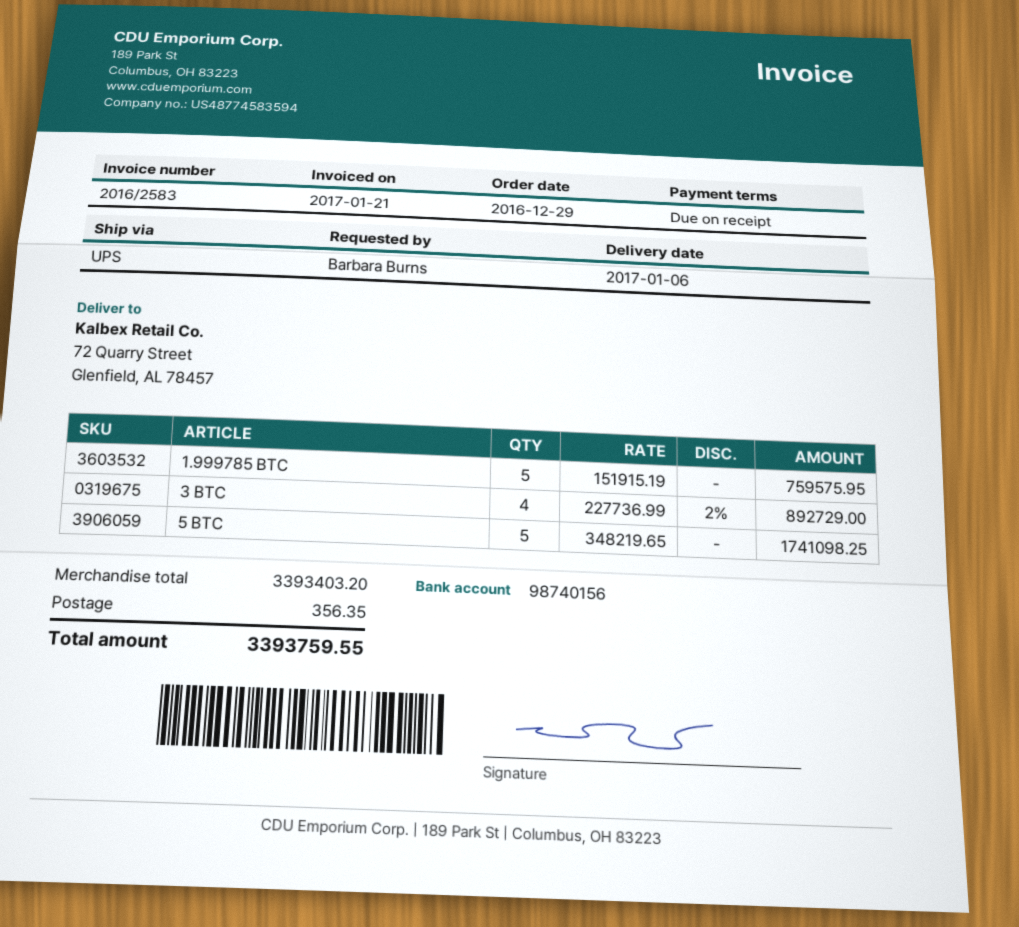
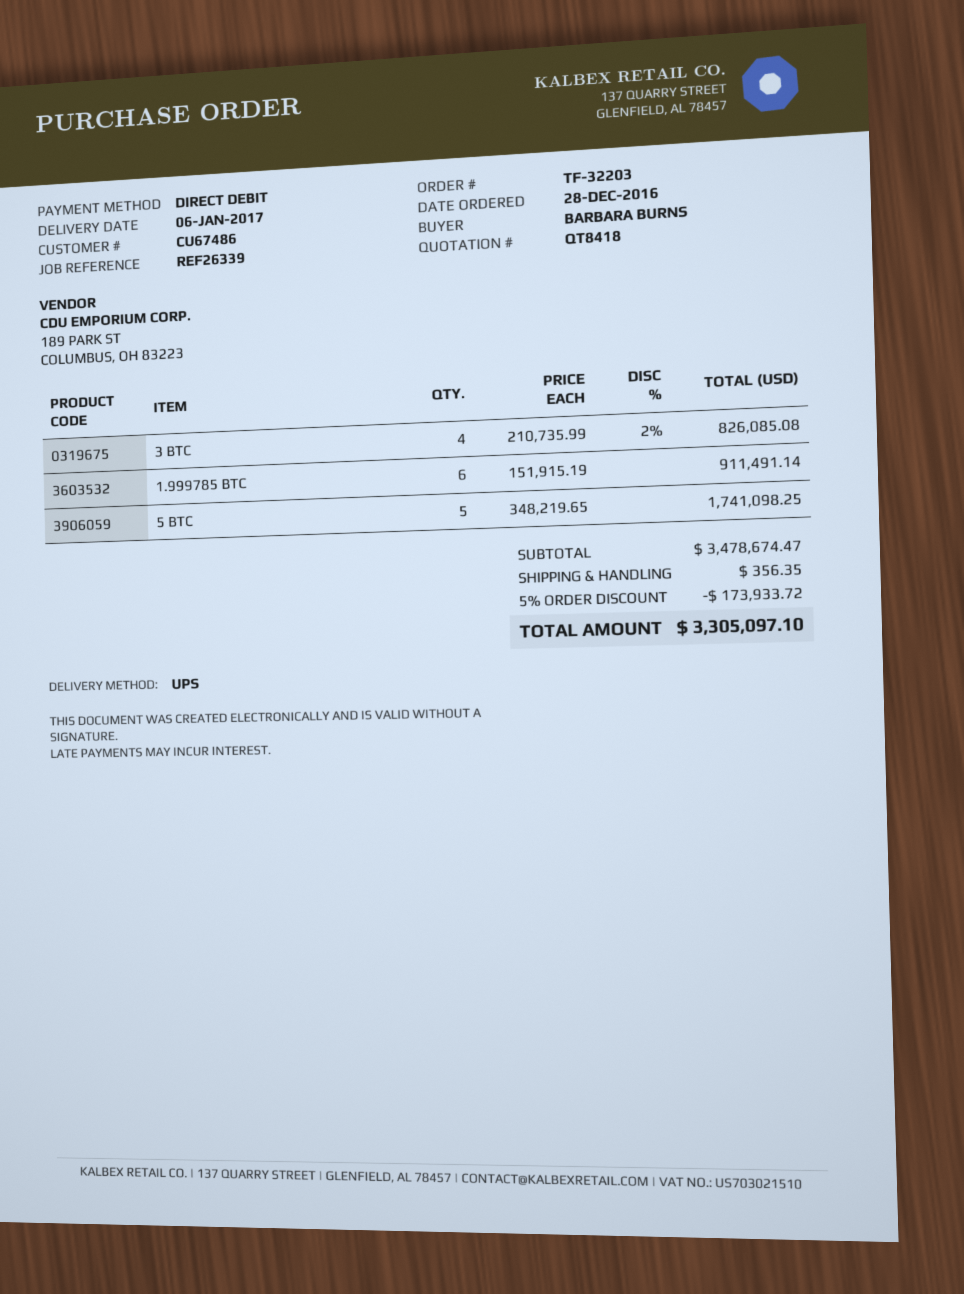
order date: 2016-12-29 -> 2016-12-28
1.999785 BTC: 5 x 151915.19 = 759575.95 -> 6 x 151915.19 = 911491.14
3 BTC: 4 x 227736.99 - 2% = 892729.00 -> 4 x 210735.99 - 2% = 826085.08
subtotal: 3393403.20 -> 3478674.47
discount: none -> 5% = 173933.72
total: 3393759.55 -> 3305097.10

